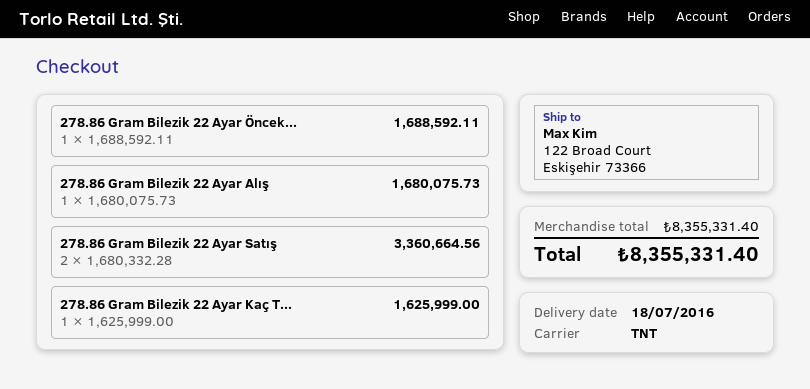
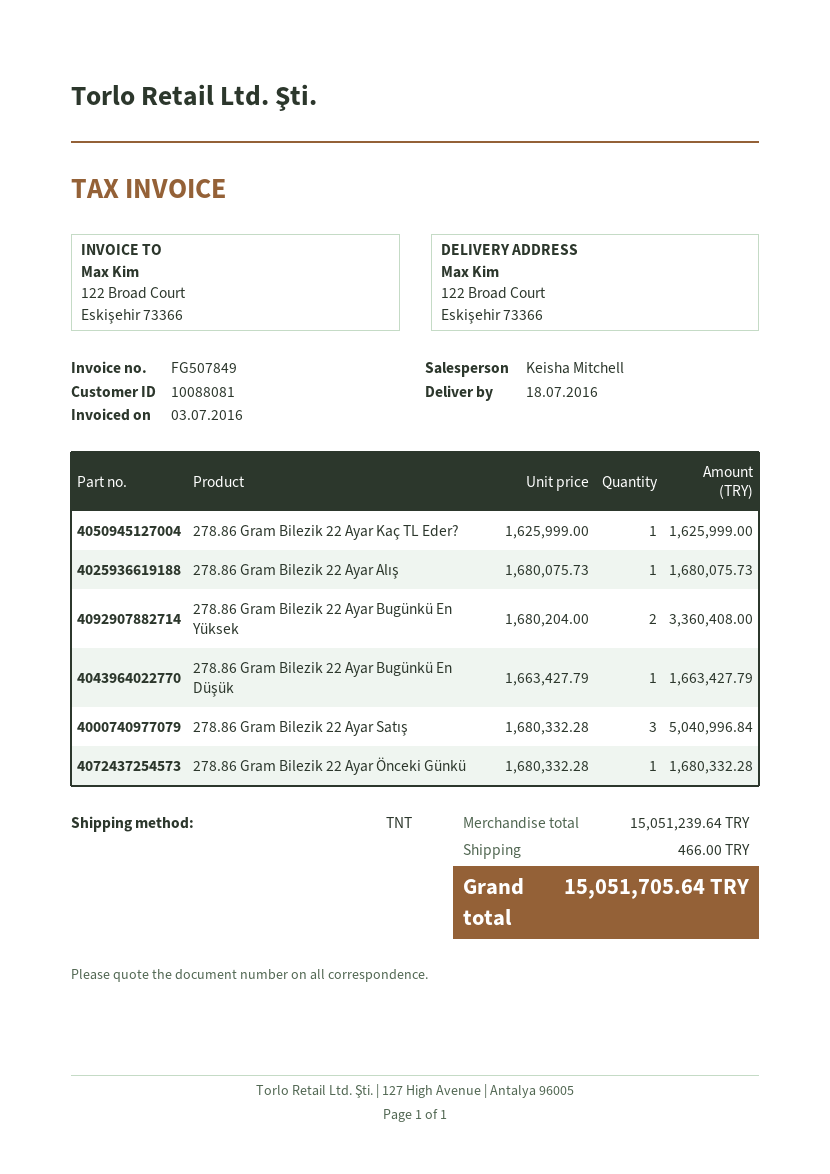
278.86 Gram Bilezik 22 Ayar Öncek...: 1 x 1688592.11 = 1688592.11 -> 1 x 1680332.28 = 1680332.28
278.86 Gram Bilezik 22 Ayar Satış: 2 x 1680332.28 = 3360664.56 -> 3 x 1680332.28 = 5040996.84
278.86 Gram Bilezik 22 Ayar Bugünkü En Yüksek: none -> 2 x 1680204.00 = 3360408.00
278.86 Gram Bilezik 22 Ayar Bugünkü En Düşük: none -> 1 x 1663427.79 = 1663427.79
subtotal: 8355331.40 -> 15051239.64
shipping: none -> 466.00
total: 8355331.40 -> 15051705.64

